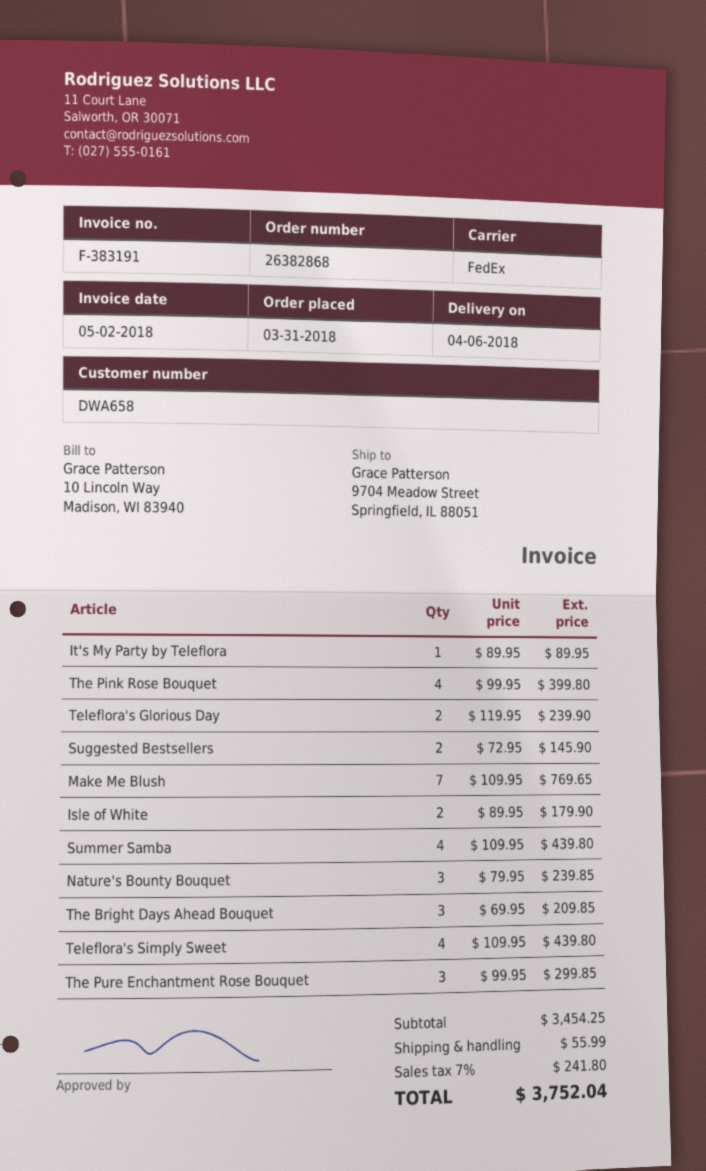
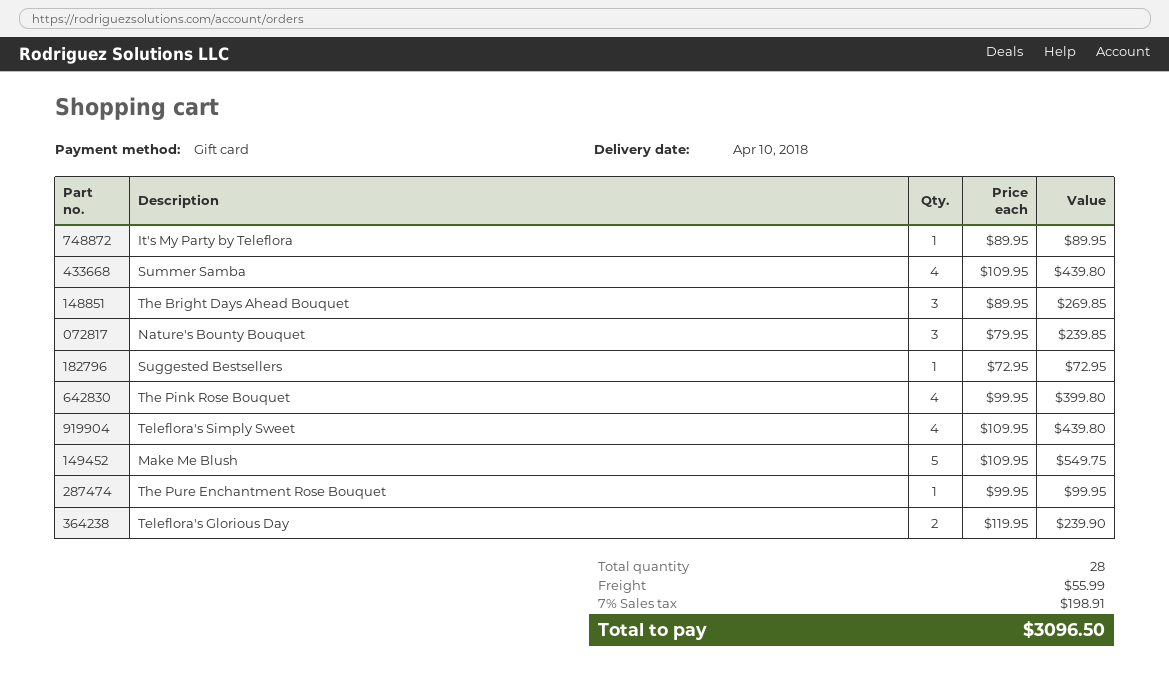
delivery date: 2018-04-06 -> 2018-04-10
Suggested Bestsellers: 2 x 72.95 = 145.90 -> 1 x 72.95 = 72.95
Make Me Blush: 7 x 109.95 = 769.65 -> 5 x 109.95 = 549.75
Isle of White: 2 x 89.95 = 179.90 -> none
The Bright Days Ahead Bouquet: 3 x 69.95 = 209.85 -> 3 x 89.95 = 269.85
The Pure Enchantment Rose Bouquet: 3 x 99.95 = 299.85 -> 1 x 99.95 = 99.95
tax: 7% = 241.80 -> 7% = 198.91
total: 3752.04 -> 3096.50

